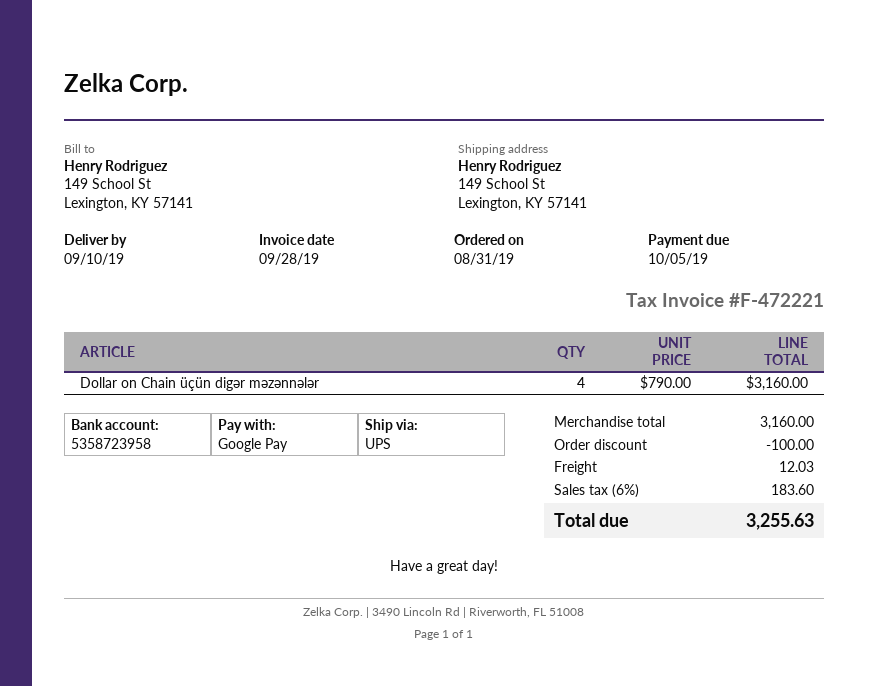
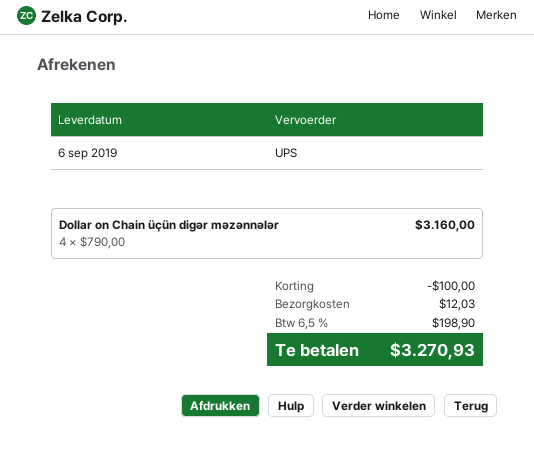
delivery date: 2019-09-10 -> 2019-09-06
tax: 6% = 183.60 -> 6.5% = 198.90
total: 3255.63 -> 3270.93

